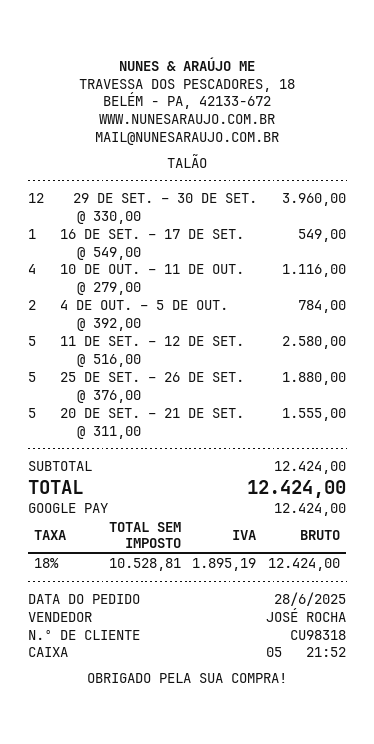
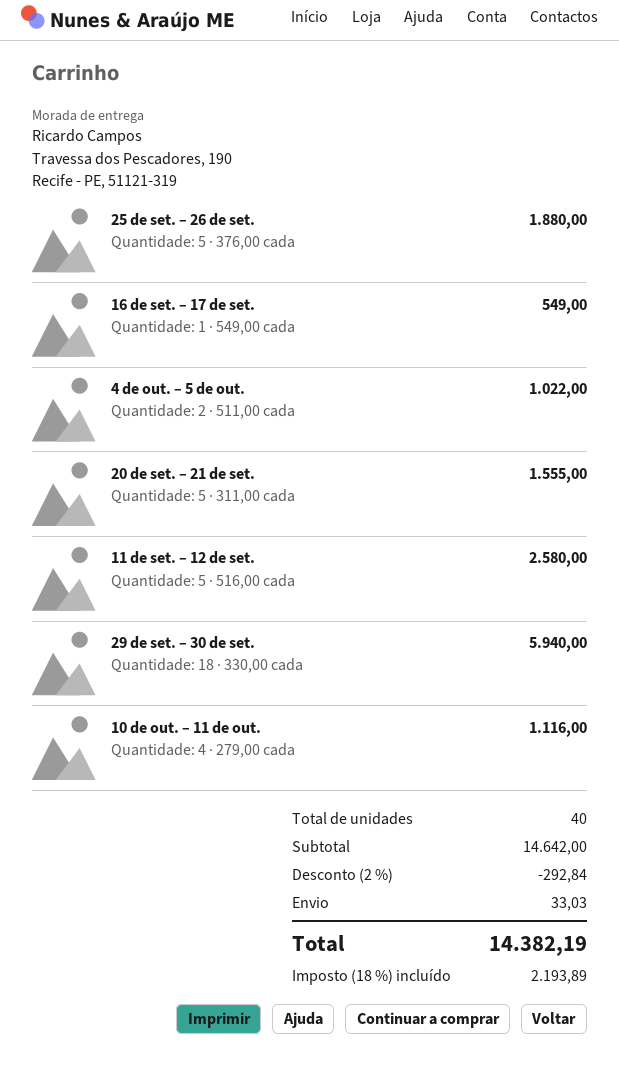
29 DE SET. – 30 DE SET.: 12 x 330.00 = 3960.00 -> 18 x 330.00 = 5940.00
4 DE OUT. – 5 DE OUT.: 2 x 392.00 = 784.00 -> 2 x 511.00 = 1022.00
subtotal: 12424.00 -> 14642.00
discount: none -> 2% = 292.84
shipping: none -> 33.03
tax: 18% = 1895.19 -> 18% = 2193.89
total: 12424.00 -> 14382.19

